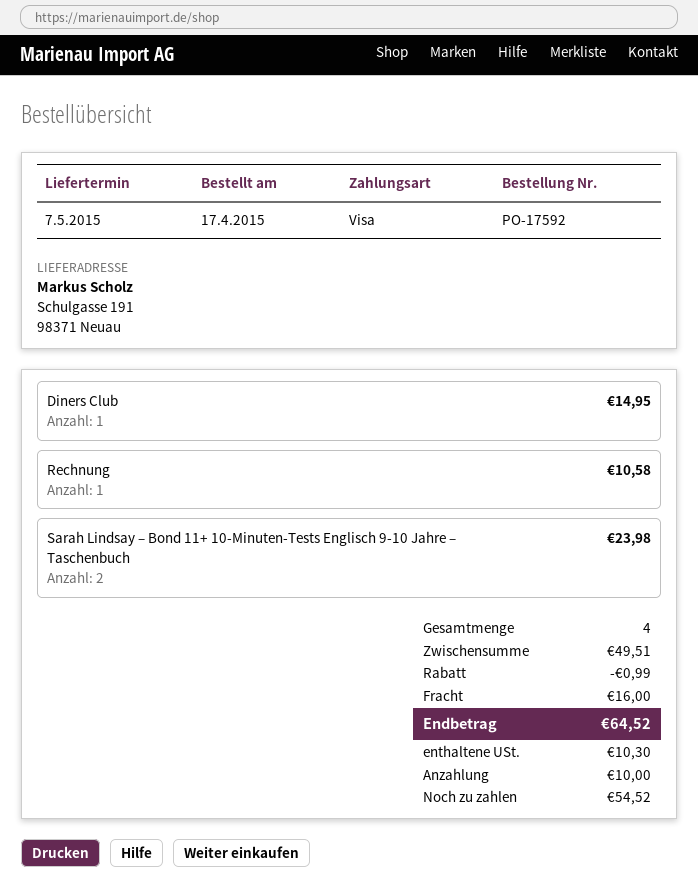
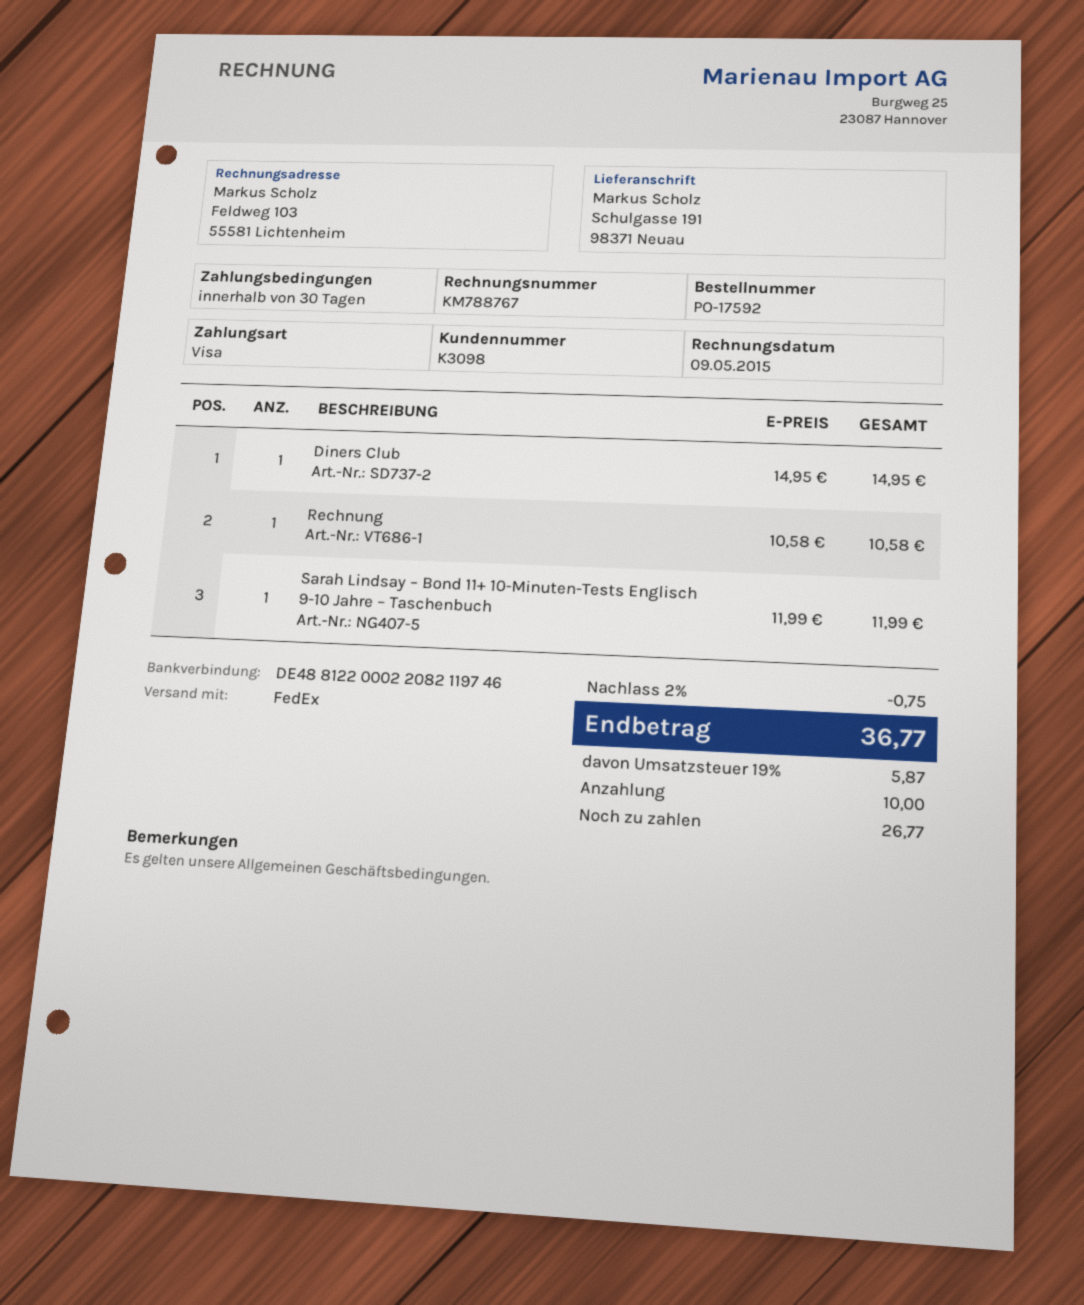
Sarah Lindsay – Bond 11+ 10-Minuten-Tests Englisch 9-10 Jahre – Taschenbuch: 2 for 23.98 -> 1 for 11.99
discount: 0.99 -> 0.75
shipping: 16.00 -> none
tax: 10.30 -> 5.87
total: 64.52 -> 36.77
balance: 54.52 -> 26.77

